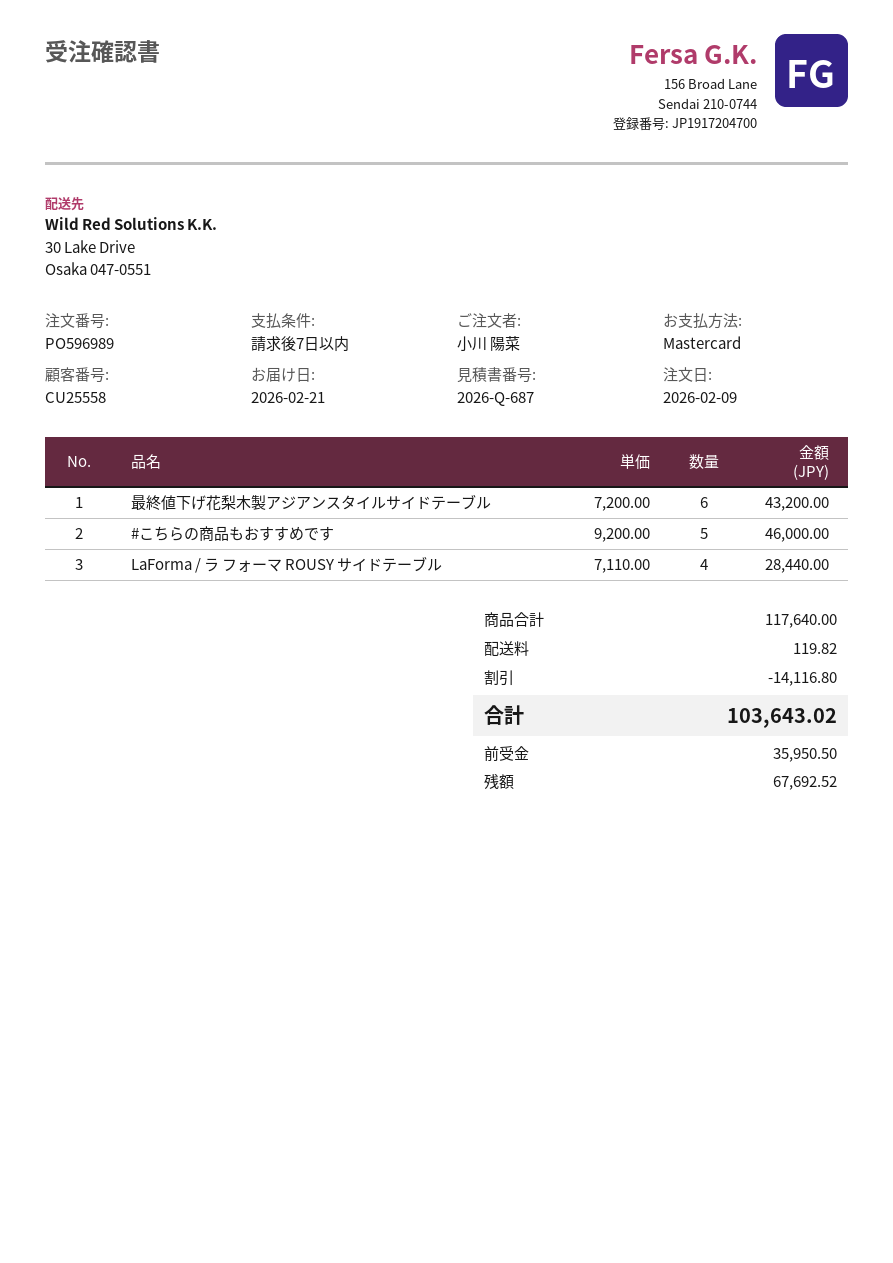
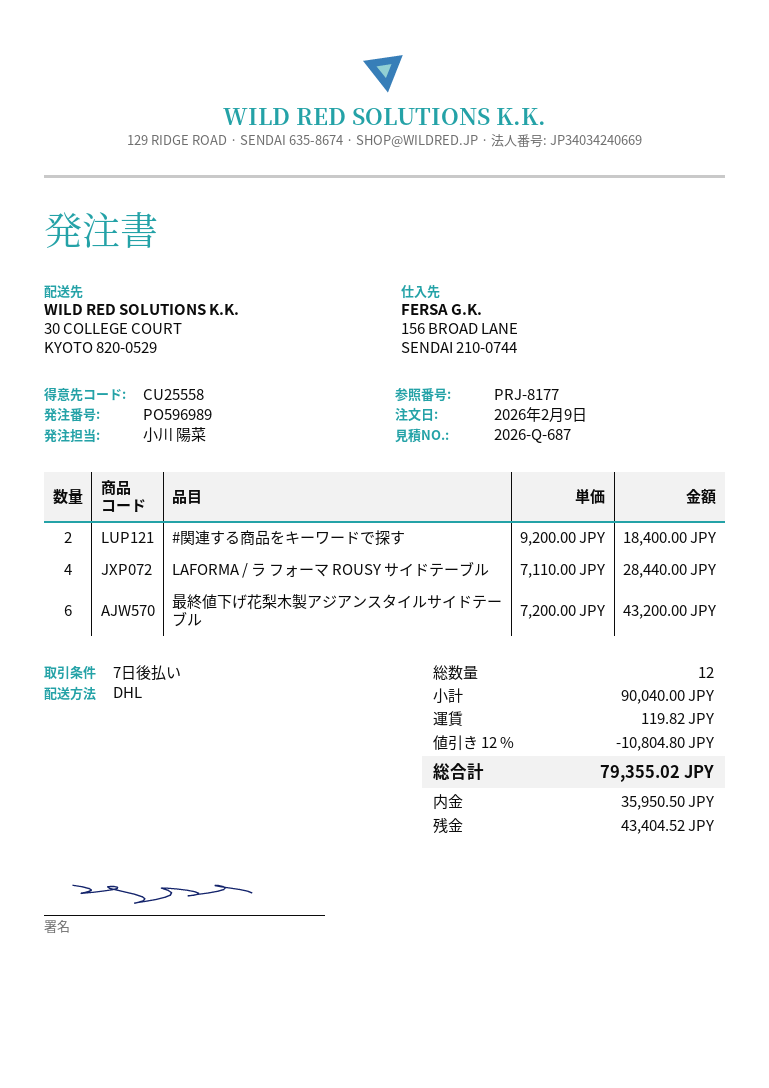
ship to: 30 Lake Drive, Osaka 047-0551 -> 30 COLLEGE COURT, KYOTO 820-0529
#こちらの商品もおすすめです: 5 x 9200.00 = 46000.00 -> none
#関連する商品をキーワードで探す: none -> 2 x 9200.00 = 18400.00
subtotal: 117640.00 -> 90040.00
discount: 14116.80 -> 10804.80
total: 103643.02 -> 79355.02
balance: 67692.52 -> 43404.52

